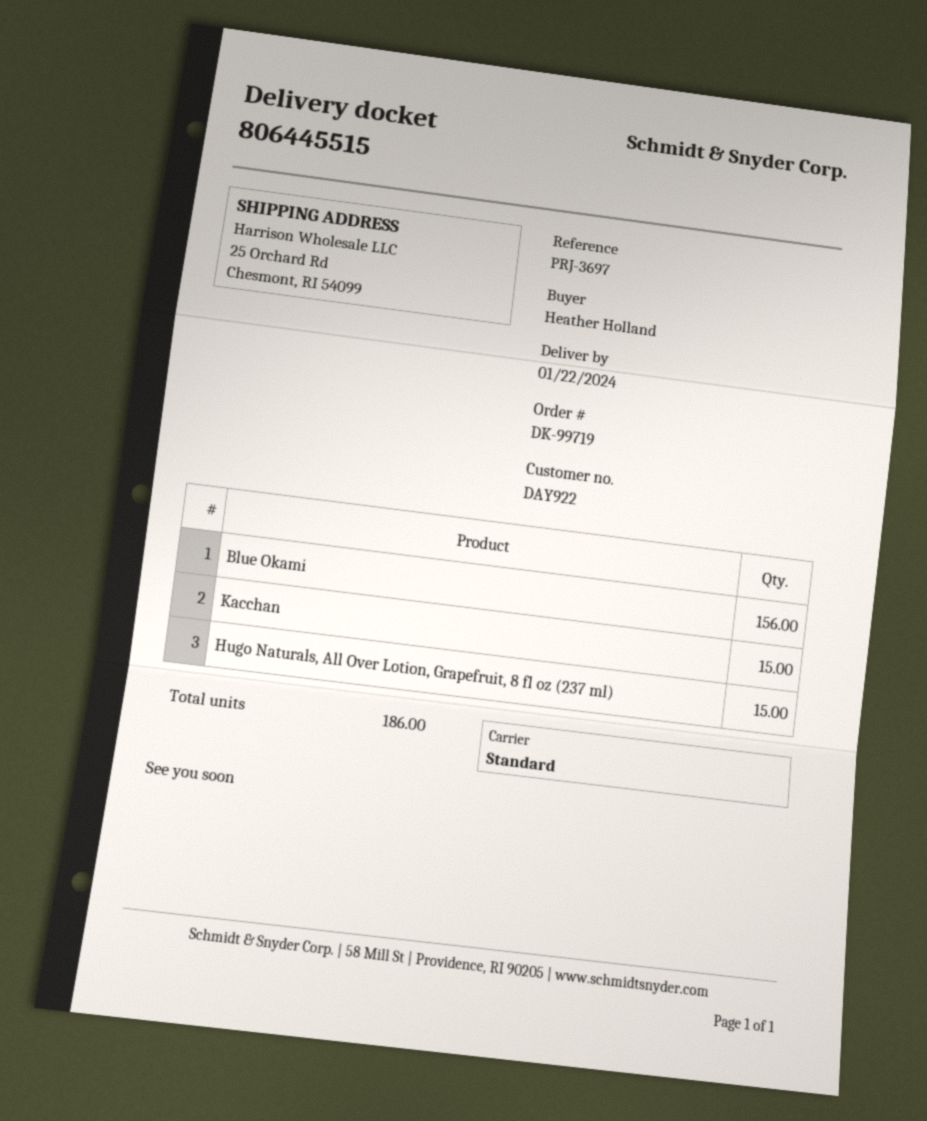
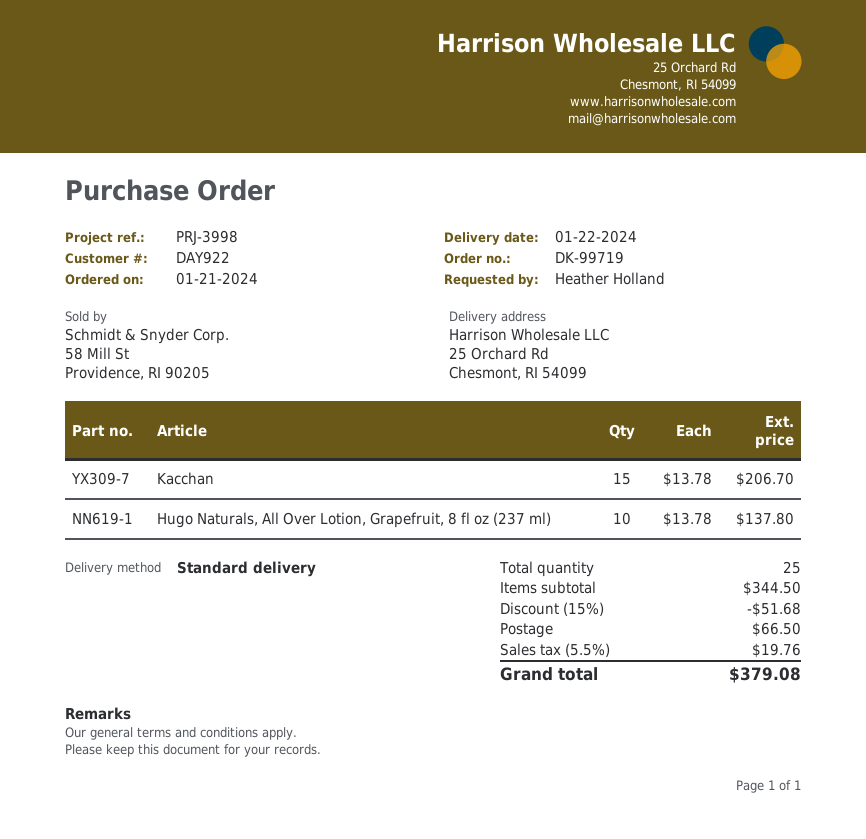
reference: PRJ-3697 -> PRJ-3998
Blue Okami: 156 -> none
Hugo Naturals, All Over Lotion, Grapefruit, 8 fl oz (237 ml): 15 -> 10
total quantity: 186 -> 25

